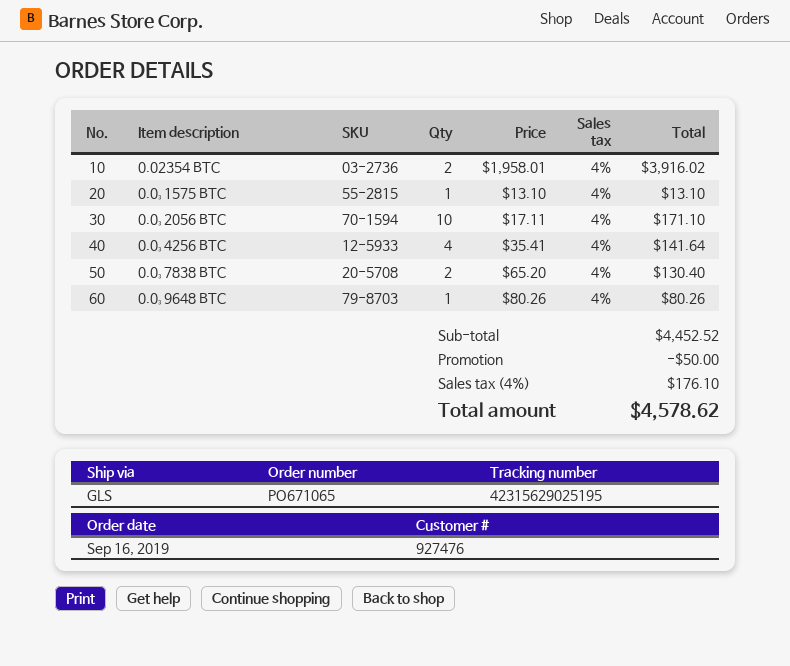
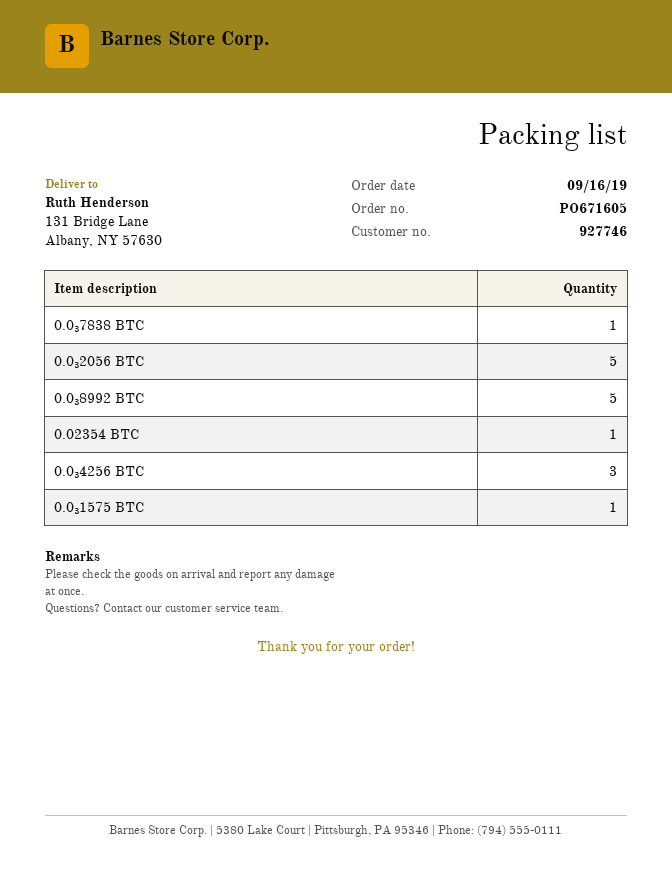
order number: PO671065 -> PO671605
customer number: 927476 -> 927746
0.02354 BTC: 2 -> 1
0.0₃2056 BTC: 10 -> 5
0.0₃4256 BTC: 4 -> 3
0.0₃7838 BTC: 2 -> 1
0.0₃9648 BTC: 1 -> none
0.0₃8992 BTC: none -> 5

